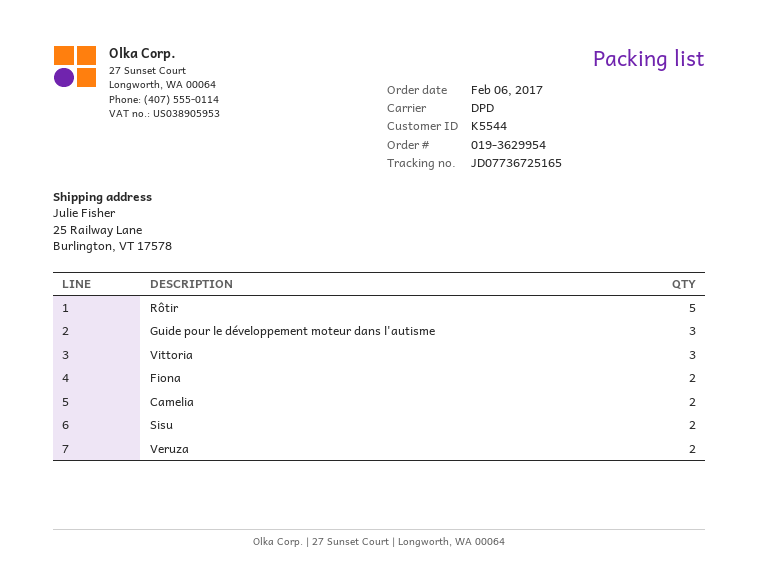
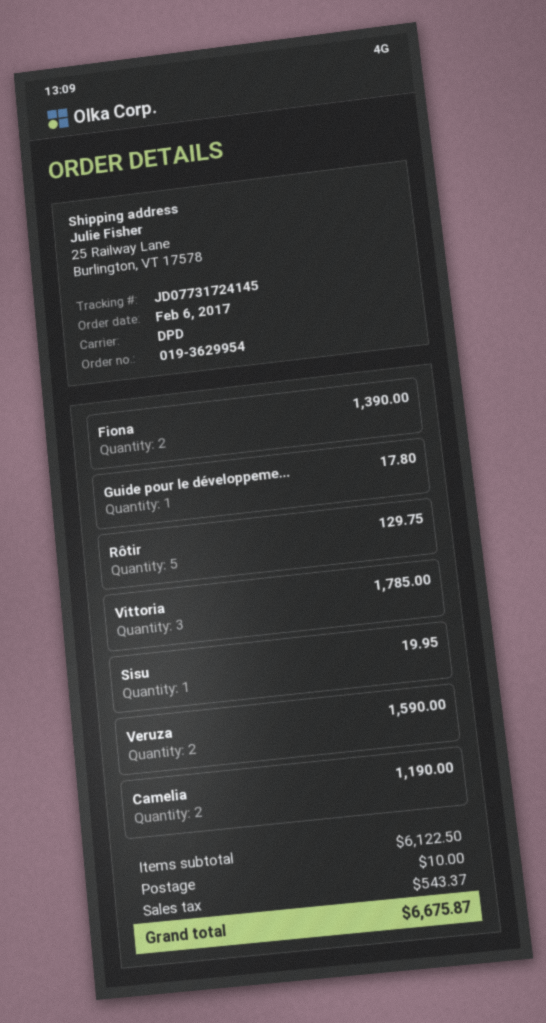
tracking number: JD07736725165 -> JD07731724145
Guide pour le développement moteur dans l'autisme: 3 -> 1
Sisu: 2 -> 1

